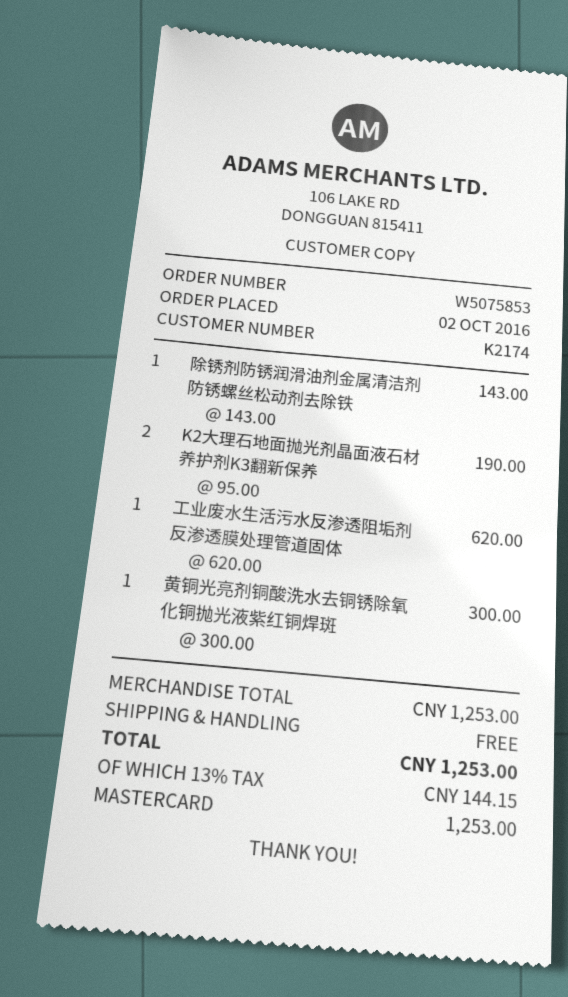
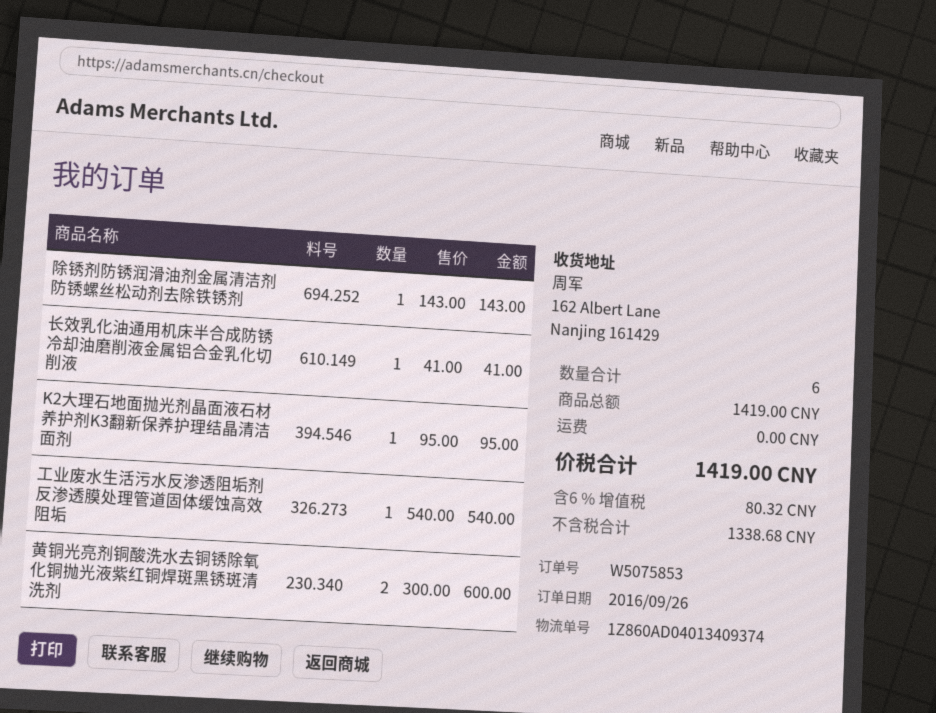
order date: 2016-10-02 -> 2016-09-26
K2大理石地面抛光剂晶面液石材养护剂K3翻新保养: 2 x 95.00 = 190.00 -> 1 x 95.00 = 95.00
工业废水生活污水反渗透阻垢剂反渗透膜处理管道固体: 1 x 620.00 = 620.00 -> 1 x 540.00 = 540.00
黄铜光亮剂铜酸洗水去铜锈除氧化铜抛光液紫红铜焊斑: 1 x 300.00 = 300.00 -> 2 x 300.00 = 600.00
长效乳化油通用机床半合成防锈冷却油磨削液金属铝合金乳化切削液: none -> 1 x 41.00 = 41.00
subtotal: 1253.00 -> 1419.00
tax: 13% = 144.15 -> 6% = 80.32
total: 1253.00 -> 1419.00

